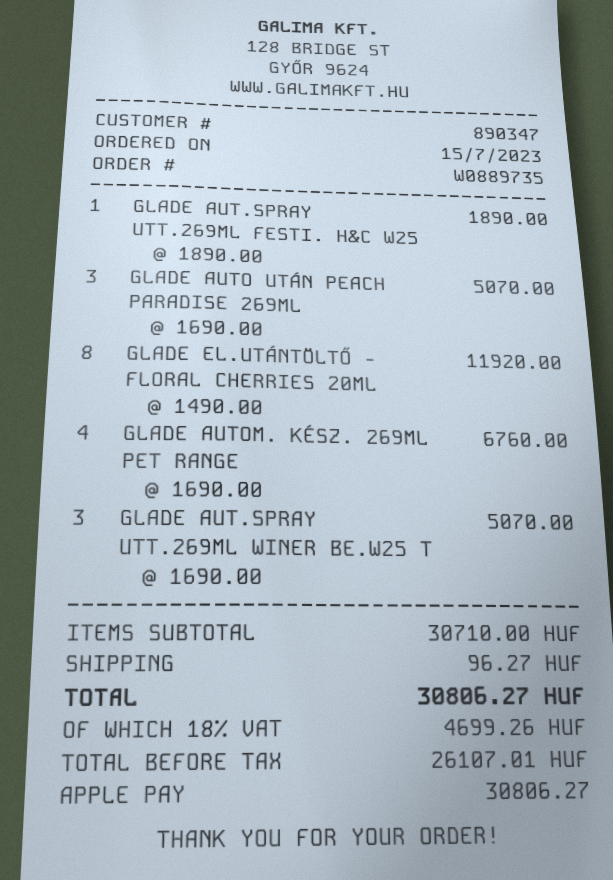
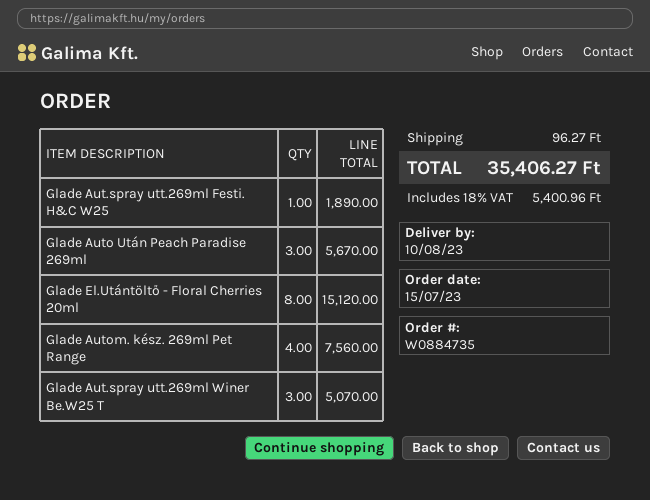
order number: W0889735 -> W0884735
GLADE AUTO UTÁN PEACH PARADISE 269ML: 3 for 5070.00 -> 3 for 5670.00
GLADE EL.UTÁNTÖLTŐ - FLORAL CHERRIES 20ML: 8 for 11920.00 -> 8 for 15120.00
GLADE AUTOM. KÉSZ. 269ML PET RANGE: 4 for 6760.00 -> 4 for 7560.00
tax: 18% = 4699.26 -> 18% = 5400.96
total: 30806.27 -> 35406.27

